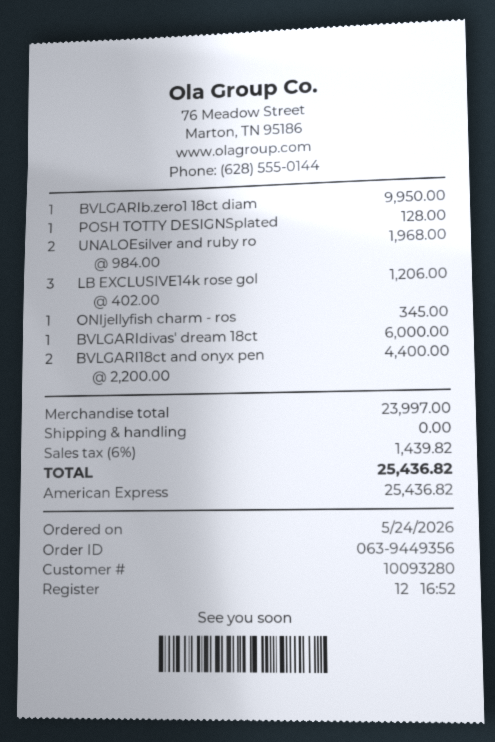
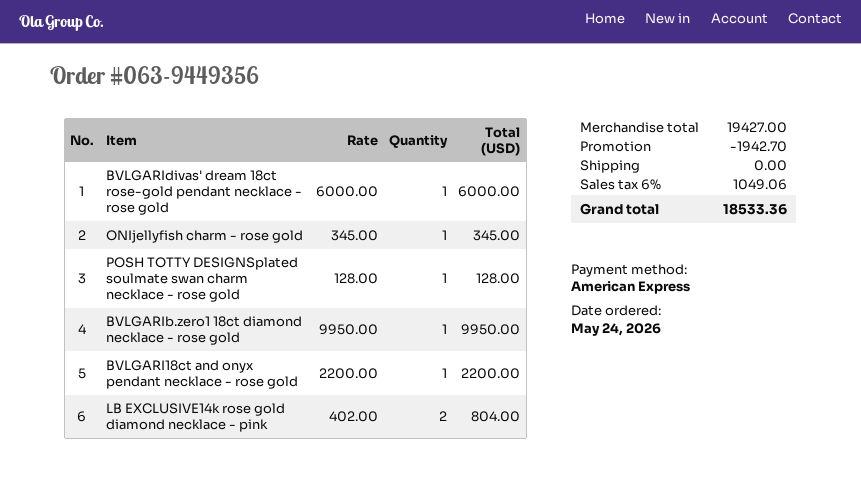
UNALOEsilver and ruby ro: 2 x 984.00 = 1968.00 -> none
LB EXCLUSIVE14k rose gol: 3 x 402.00 = 1206.00 -> 2 x 402.00 = 804.00
BVLGARI18ct and onyx pen: 2 x 2200.00 = 4400.00 -> 1 x 2200.00 = 2200.00
subtotal: 23997.00 -> 19427.00
discount: none -> 1942.70
tax: 6% = 1439.82 -> 6% = 1049.06
total: 25436.82 -> 18533.36

